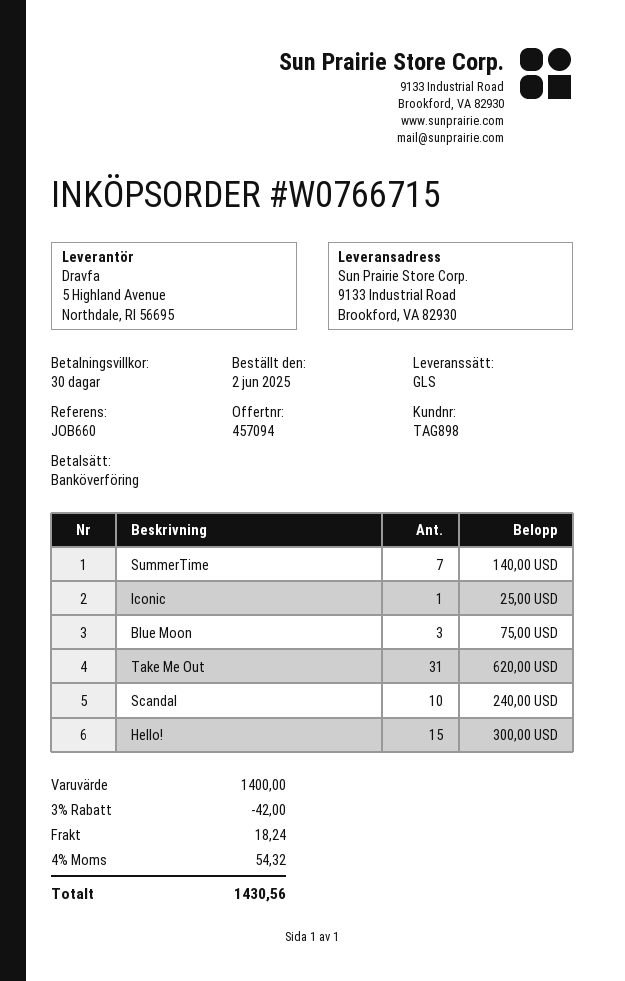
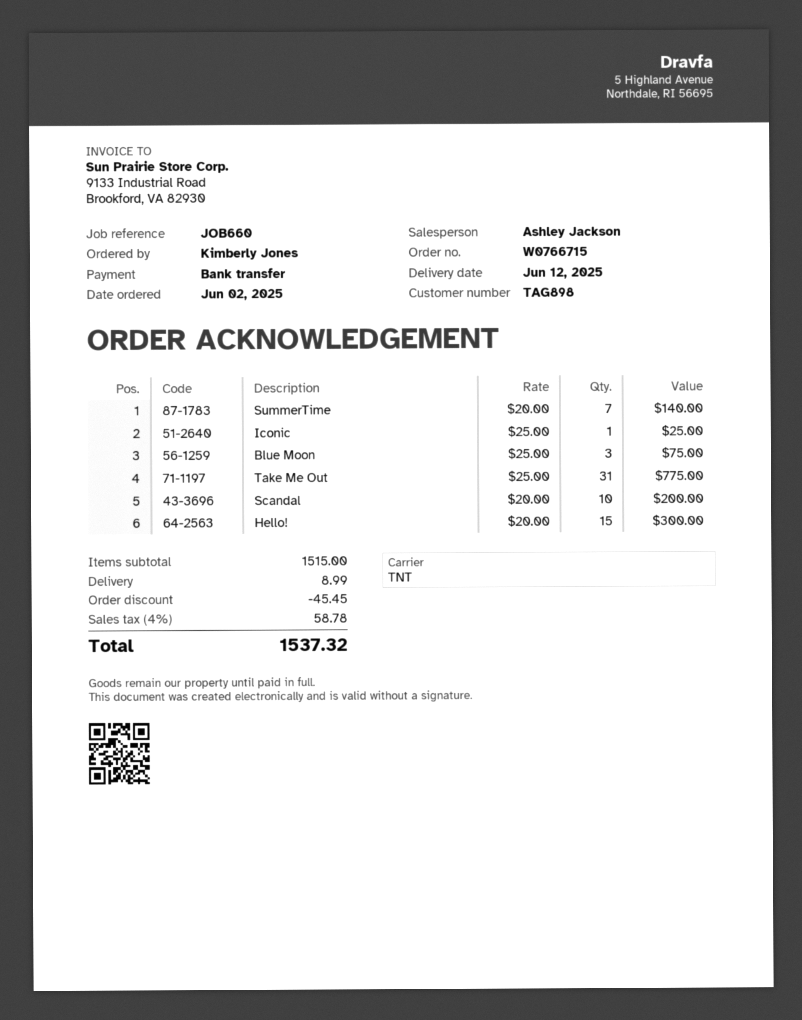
shipping method: GLS -> TNT
Take Me Out: 31 for 620.00 -> 31 for 775.00
Scandal: 10 for 240.00 -> 10 for 200.00
subtotal: 1400.00 -> 1515.00
discount: 42.00 -> 45.45
shipping: 18.24 -> 8.99
tax: 4% = 54.32 -> 4% = 58.78
total: 1430.56 -> 1537.32

